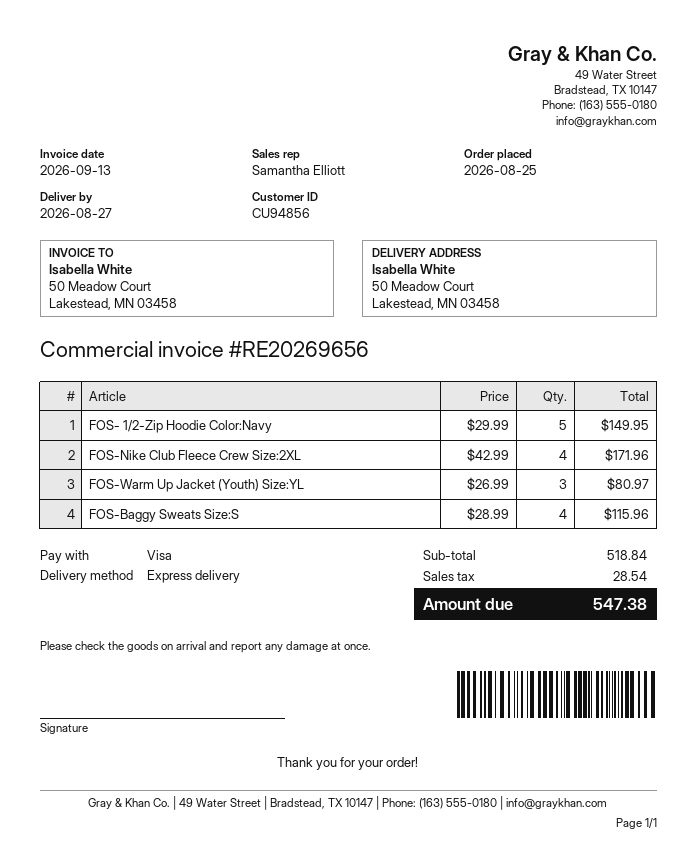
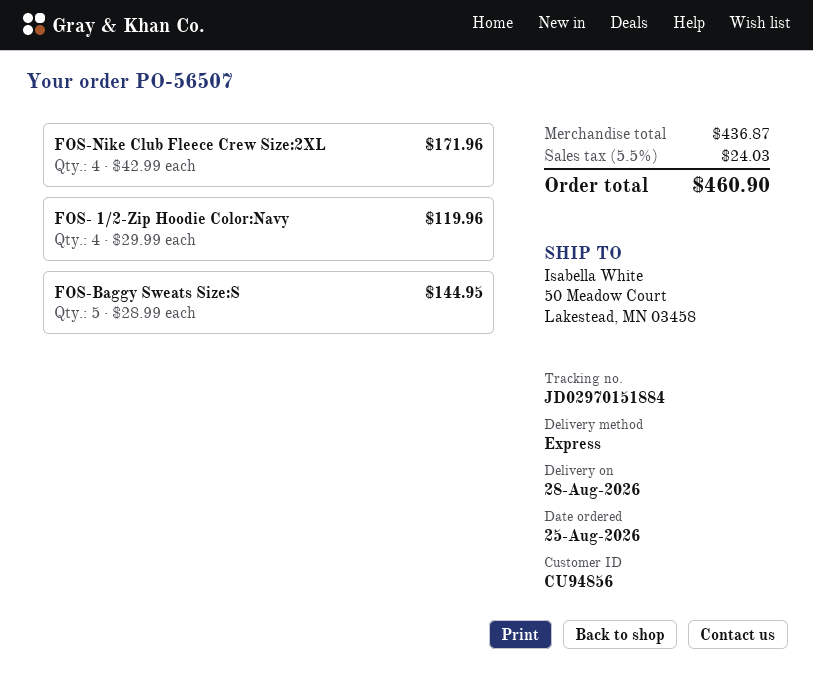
delivery date: 2026-08-27 -> 2026-08-28
FOS- 1/2-Zip Hoodie Color:Navy: 5 x 29.99 = 149.95 -> 4 x 29.99 = 119.96
FOS-Warm Up Jacket (Youth) Size:YL: 3 x 26.99 = 80.97 -> none
FOS-Baggy Sweats Size:S: 4 x 28.99 = 115.96 -> 5 x 28.99 = 144.95
subtotal: 518.84 -> 436.87
tax: 28.54 -> 24.03
total: 547.38 -> 460.90

